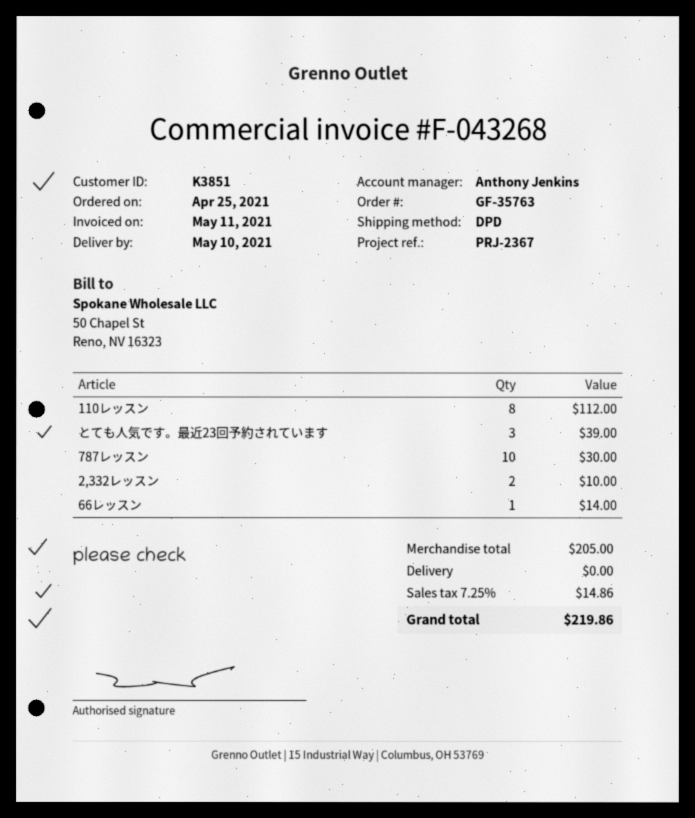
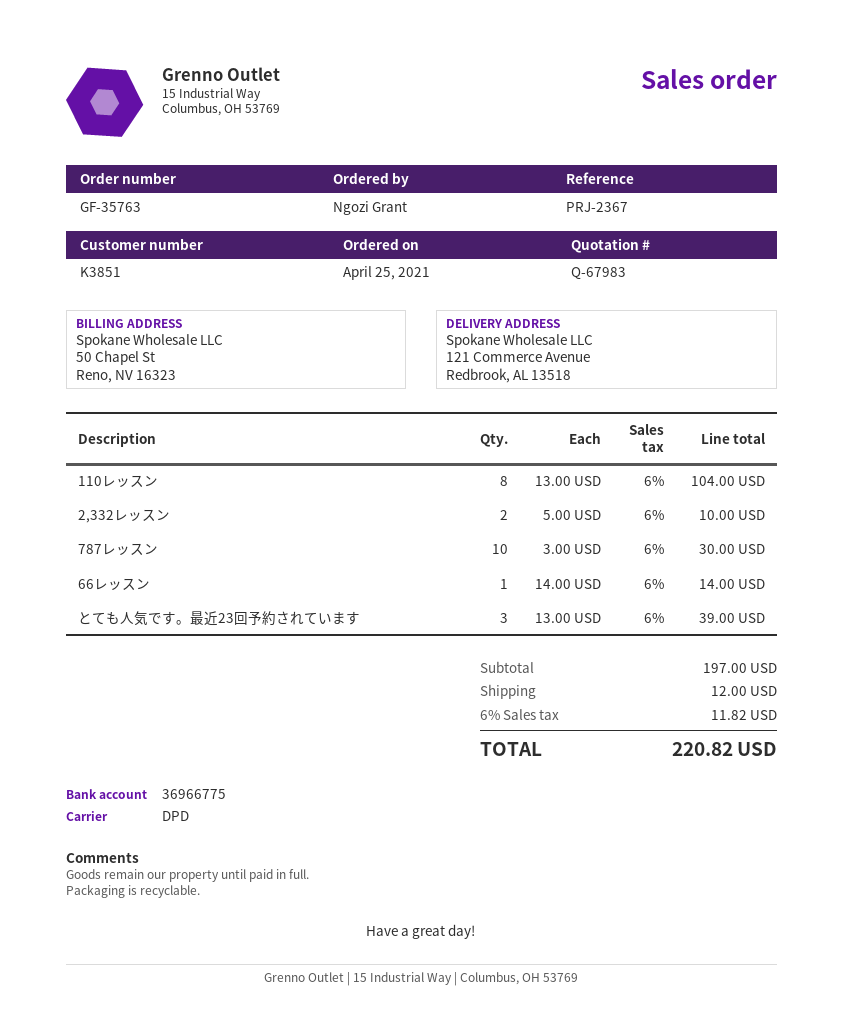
110レッスン: 8 for 112.00 -> 8 for 104.00
subtotal: 205.00 -> 197.00
shipping: 0.00 -> 12.00
tax: 7.25% = 14.86 -> 6% = 11.82
total: 219.86 -> 220.82

